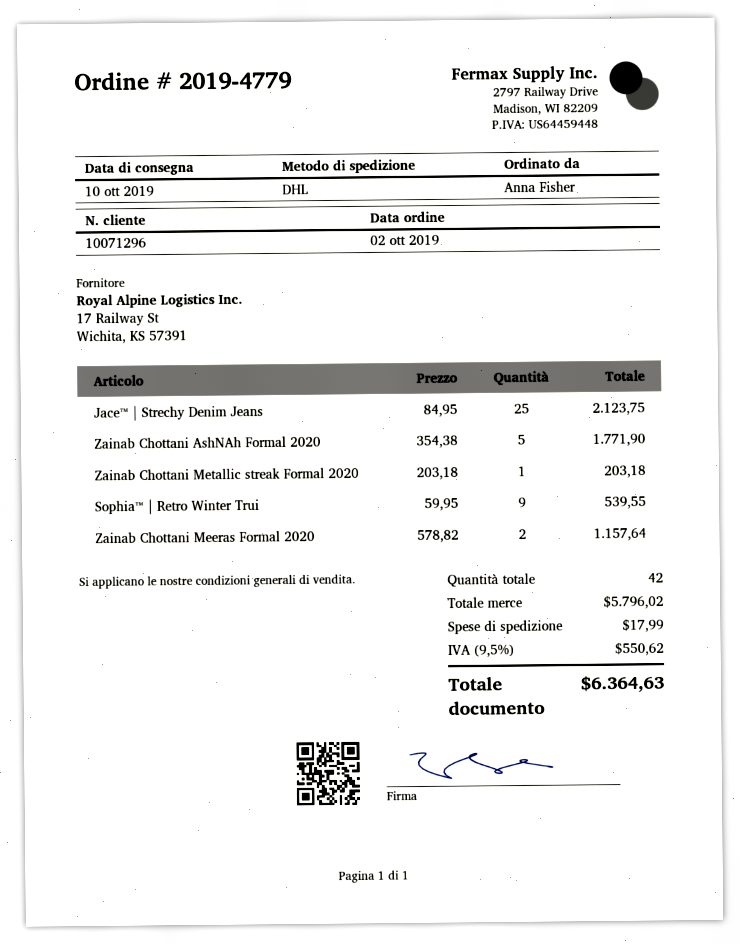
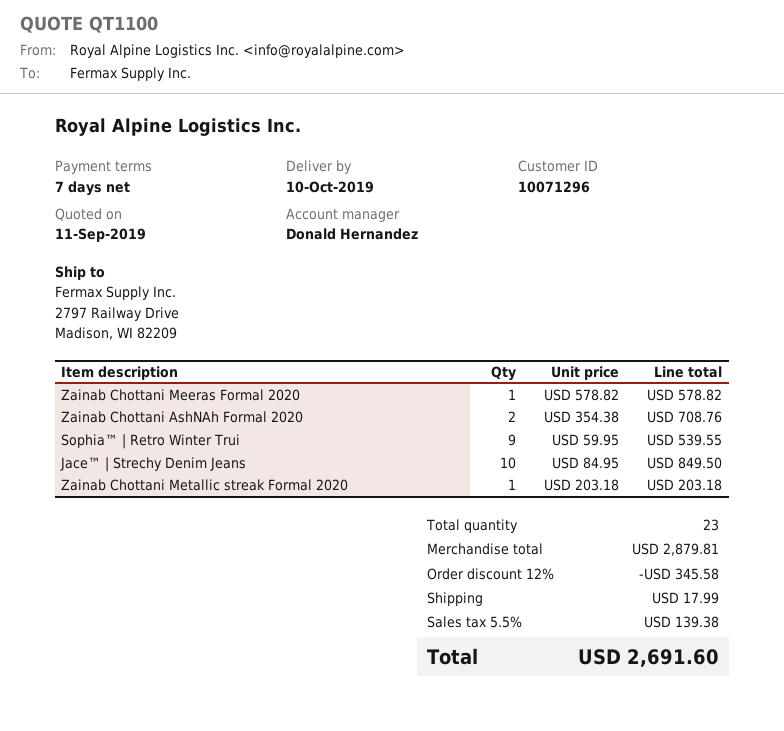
Jace™ | Strechy Denim Jeans: 25 x 84.95 = 2123.75 -> 10 x 84.95 = 849.50
Zainab Chottani AshNAh Formal 2020: 5 x 354.38 = 1771.90 -> 2 x 354.38 = 708.76
Zainab Chottani Meeras Formal 2020: 2 x 578.82 = 1157.64 -> 1 x 578.82 = 578.82
total quantity: 42 -> 23
subtotal: 5796.02 -> 2879.81
discount: none -> 12% = 345.58
tax: 9.5% = 550.62 -> 5.5% = 139.38
total: 6364.63 -> 2691.60

